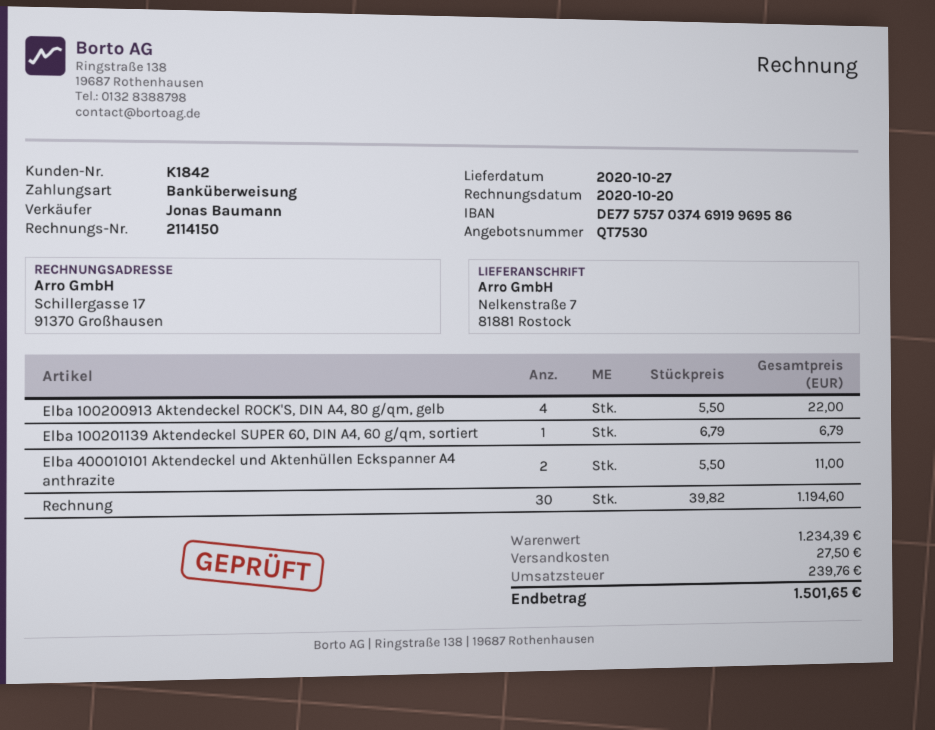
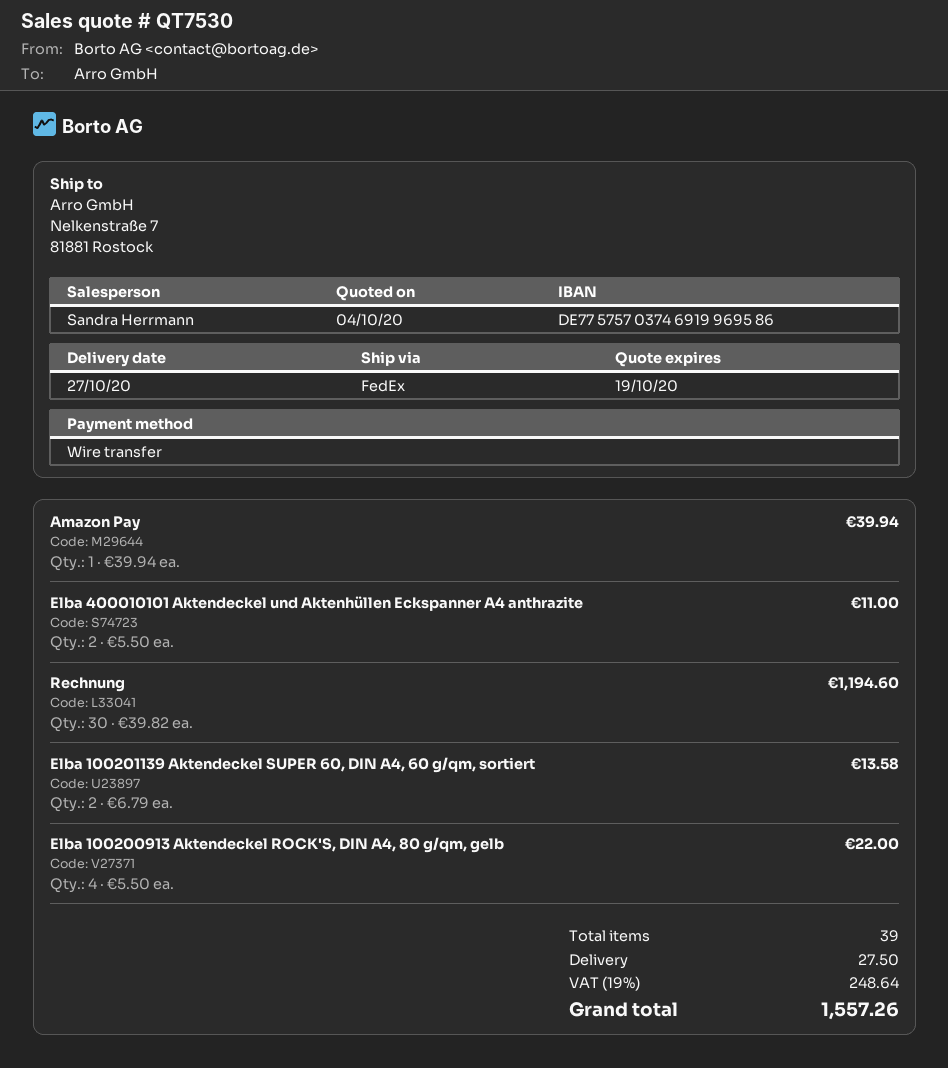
sales rep: Jonas Baumann -> Sandra Herrmann
Elba 100201139 Aktendeckel SUPER 60, DIN A4, 60 g/qm, sortiert: 1 x 6.79 = 6.79 -> 2 x 6.79 = 13.58
Amazon Pay: none -> 1 x 39.94 = 39.94
tax: 239.76 -> 248.64
total: 1501.65 -> 1557.26

